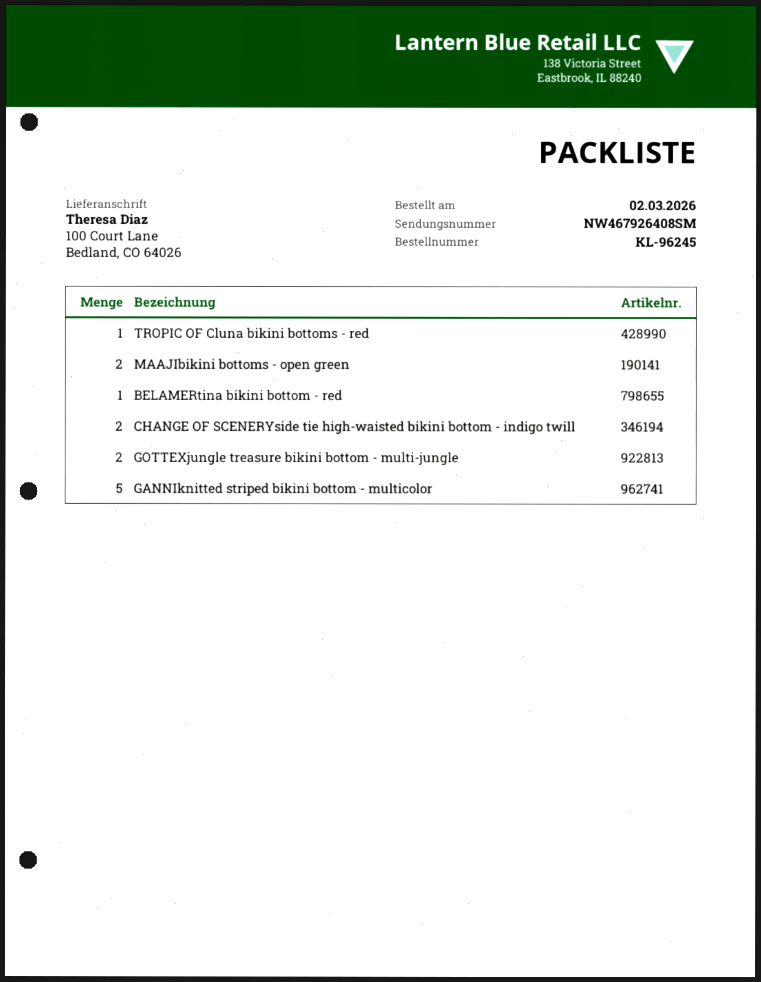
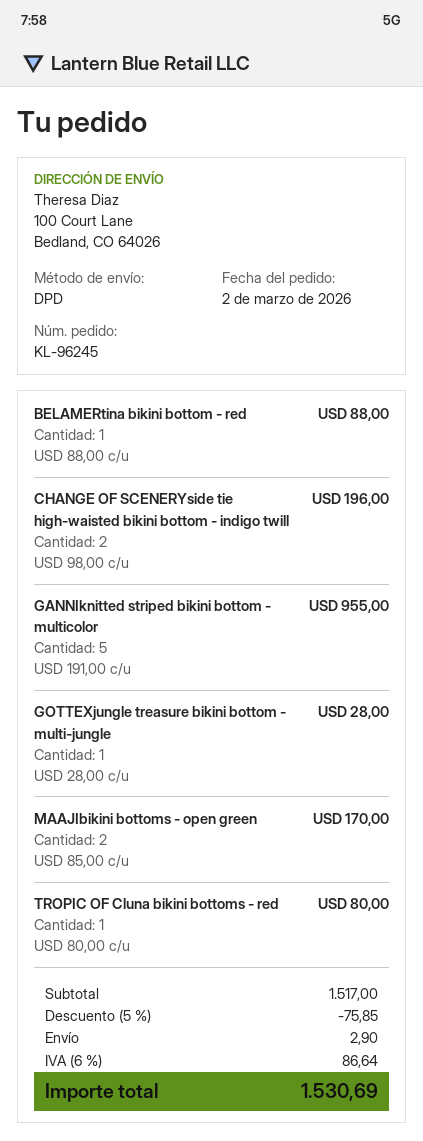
GOTTEXjungle treasure bikini bottom - multi-jungle: 2 -> 1

